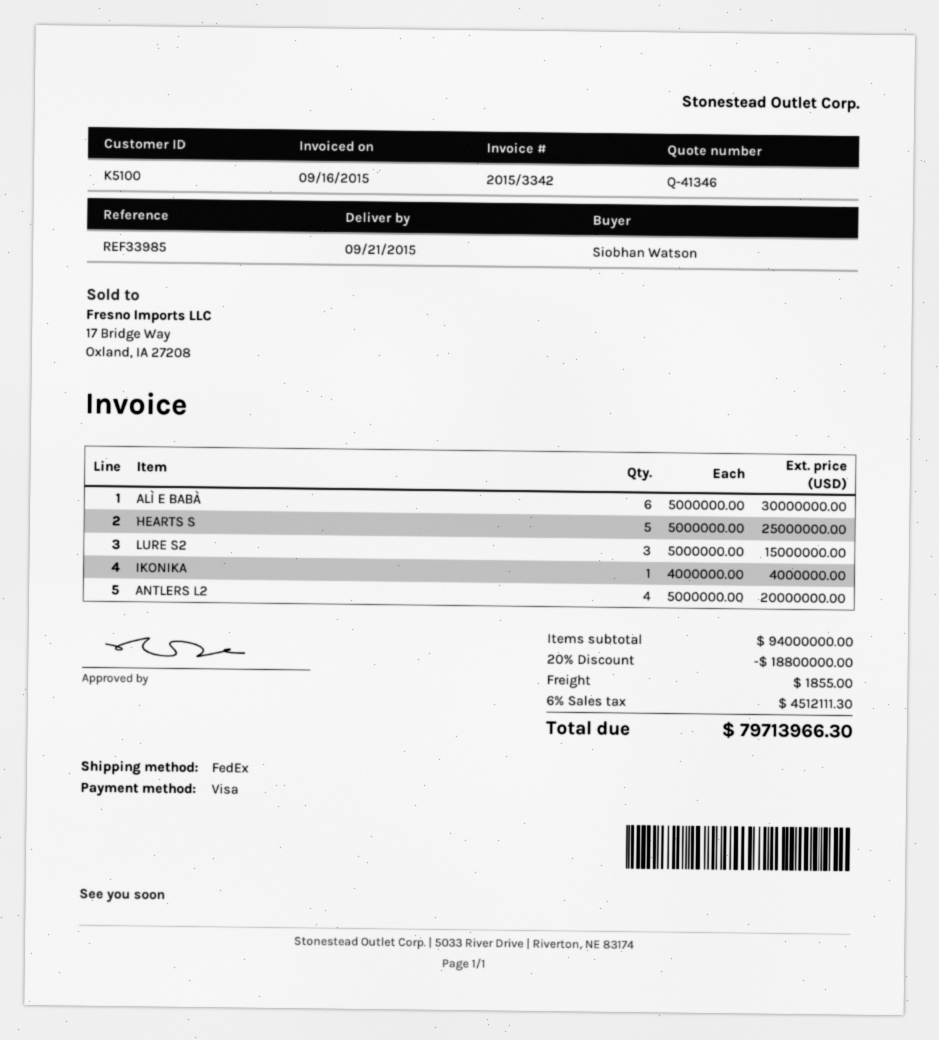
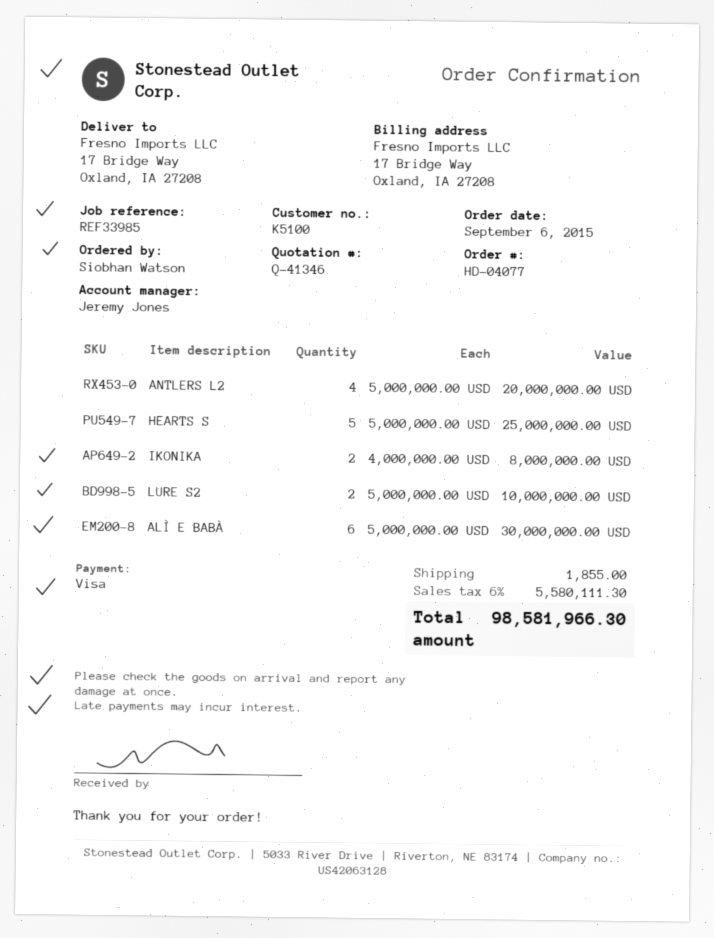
LURE S2: 3 x 5000000.00 = 15000000.00 -> 2 x 5000000.00 = 10000000.00
IKONIKA: 1 x 4000000.00 = 4000000.00 -> 2 x 4000000.00 = 8000000.00
discount: 20% = 18800000.00 -> none
tax: 6% = 4512111.30 -> 6% = 5580111.30
total: 79713966.30 -> 98581966.30

